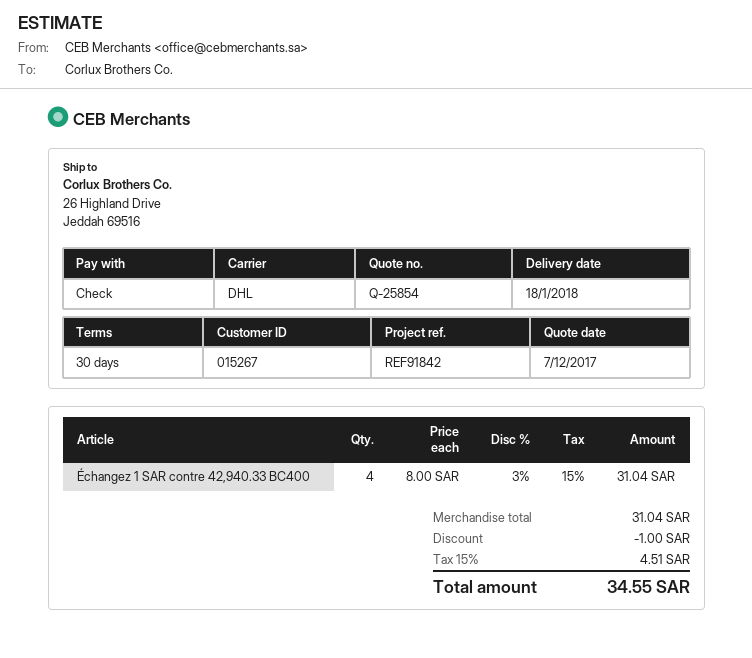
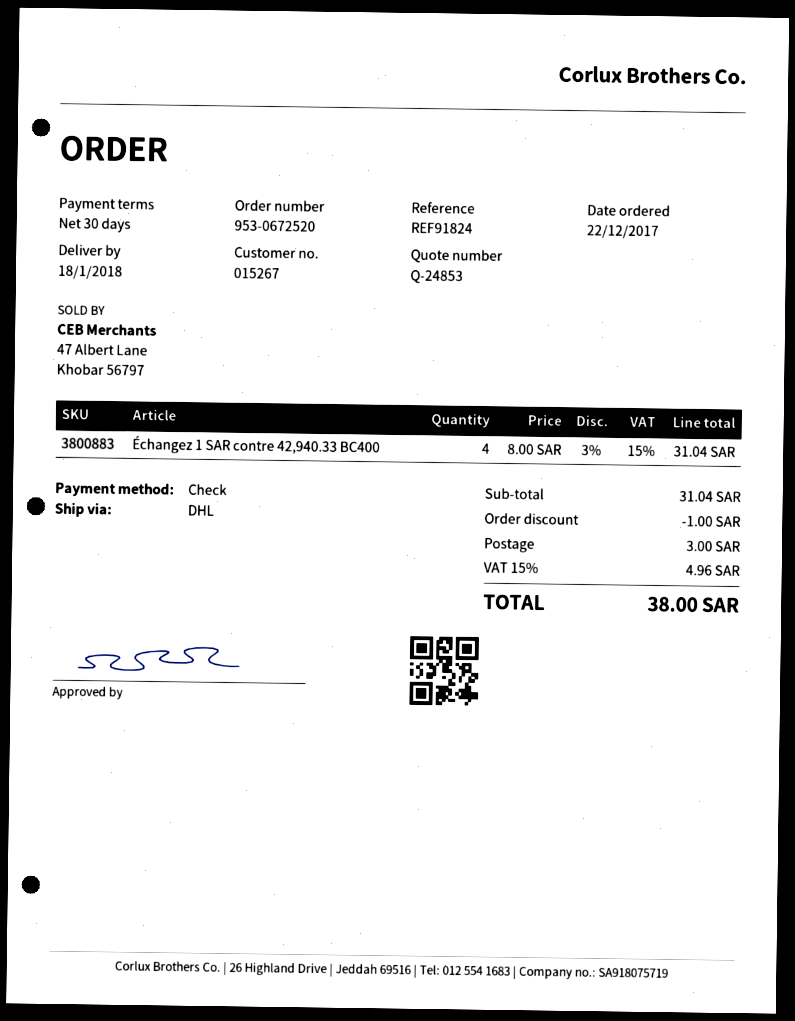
quote number: Q-25854 -> Q-24853
reference: REF91842 -> REF91824
shipping: none -> 3.00
tax: 15% = 4.51 -> 15% = 4.96
total: 34.55 -> 38.00

